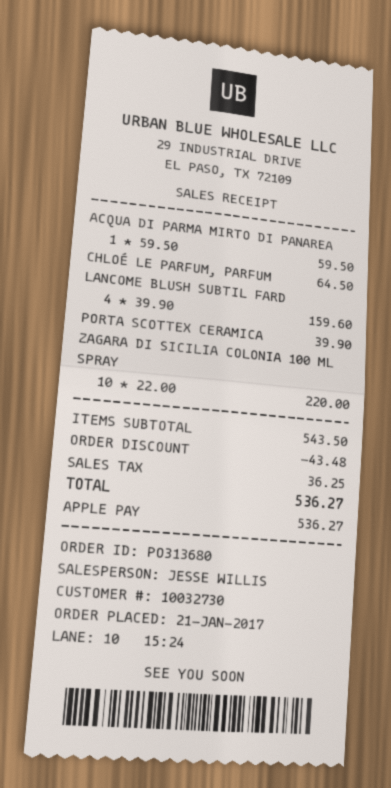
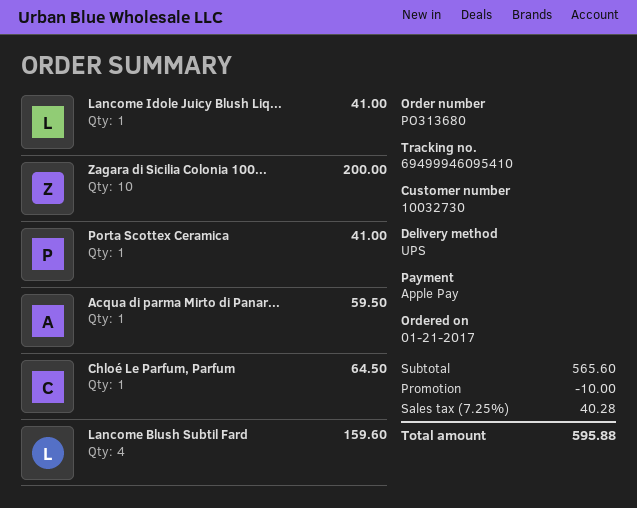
PORTA SCOTTEX CERAMICA: 1 for 39.90 -> 1 for 41.00
ZAGARA DI SICILIA COLONIA 100 ML SPRAY: 10 for 220.00 -> 10 for 200.00
Lancome Idole Juicy Blush Liq...: none -> 1 for 41.00
subtotal: 543.50 -> 565.60
discount: 43.48 -> 10.00
tax: 36.25 -> 40.28
total: 536.27 -> 595.88

